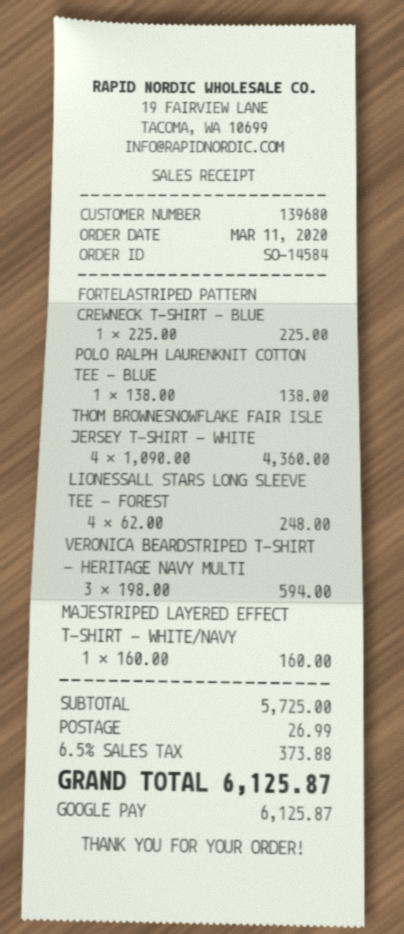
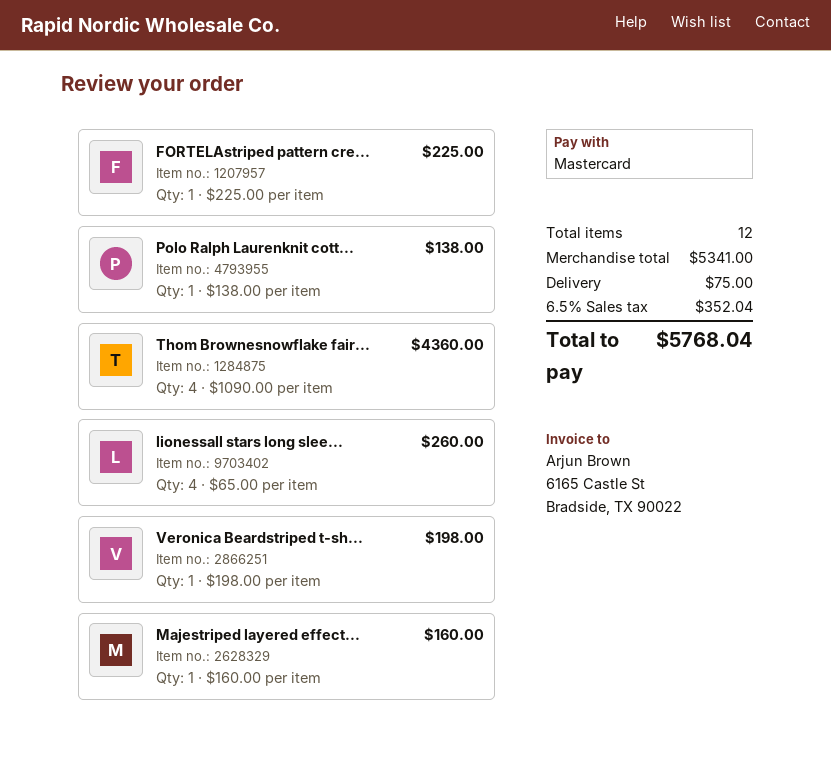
payment method: Google Pay -> Mastercard
LIONESSALL STARS LONG SLEEVE TEE - FOREST: 4 x 62.00 = 248.00 -> 4 x 65.00 = 260.00
VERONICA BEARDSTRIPED T-SHIRT - HERITAGE NAVY MULTI: 3 x 198.00 = 594.00 -> 1 x 198.00 = 198.00
subtotal: 5725.00 -> 5341.00
shipping: 26.99 -> 75.00
tax: 6.5% = 373.88 -> 6.5% = 352.04
total: 6125.87 -> 5768.04

